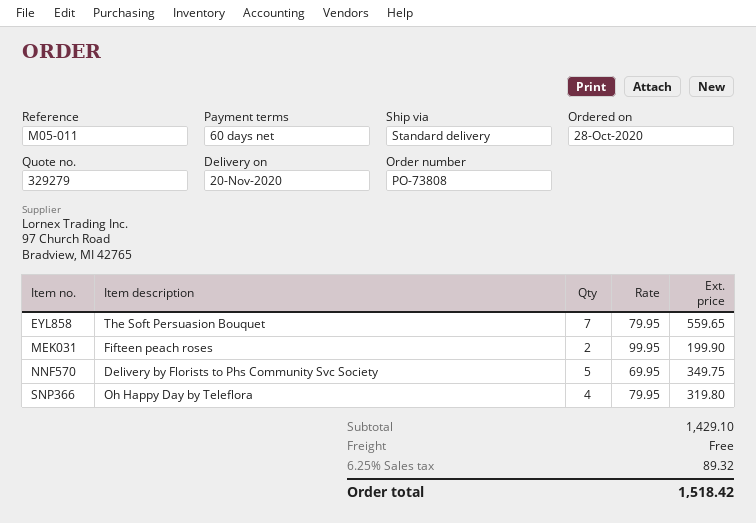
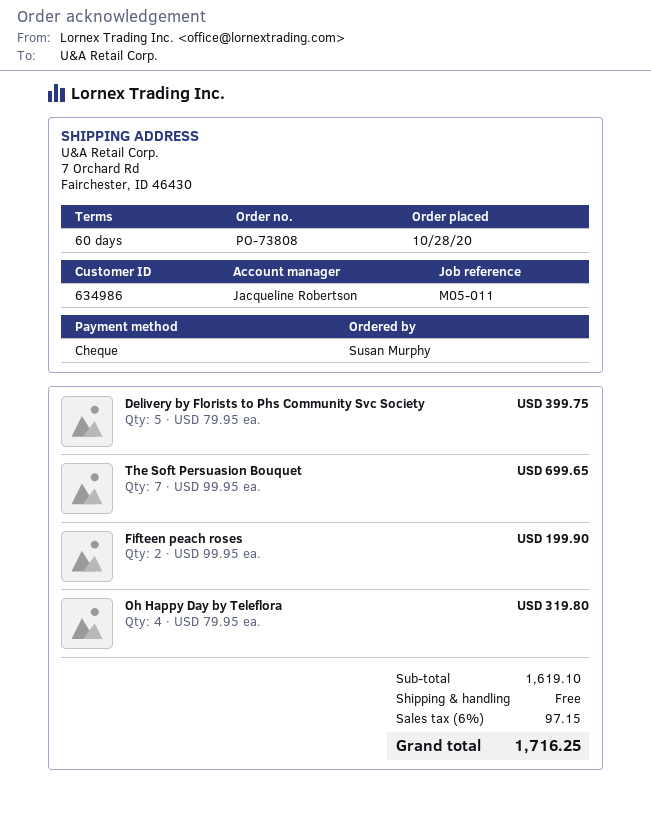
The Soft Persuasion Bouquet: 7 x 79.95 = 559.65 -> 7 x 99.95 = 699.65
Delivery by Florists to Phs Community Svc Society: 5 x 69.95 = 349.75 -> 5 x 79.95 = 399.75
subtotal: 1429.10 -> 1619.10
tax: 6.25% = 89.32 -> 6% = 97.15
total: 1518.42 -> 1716.25

